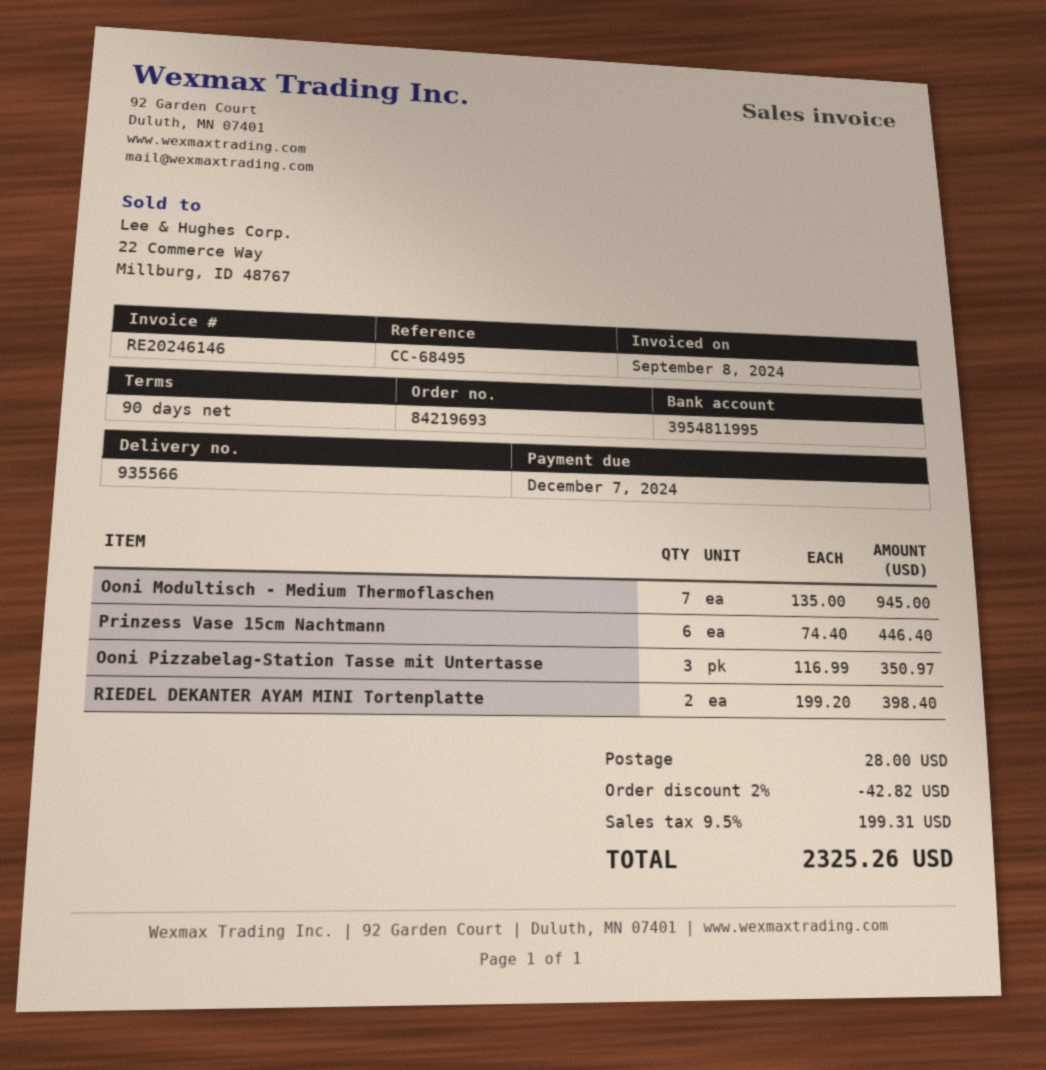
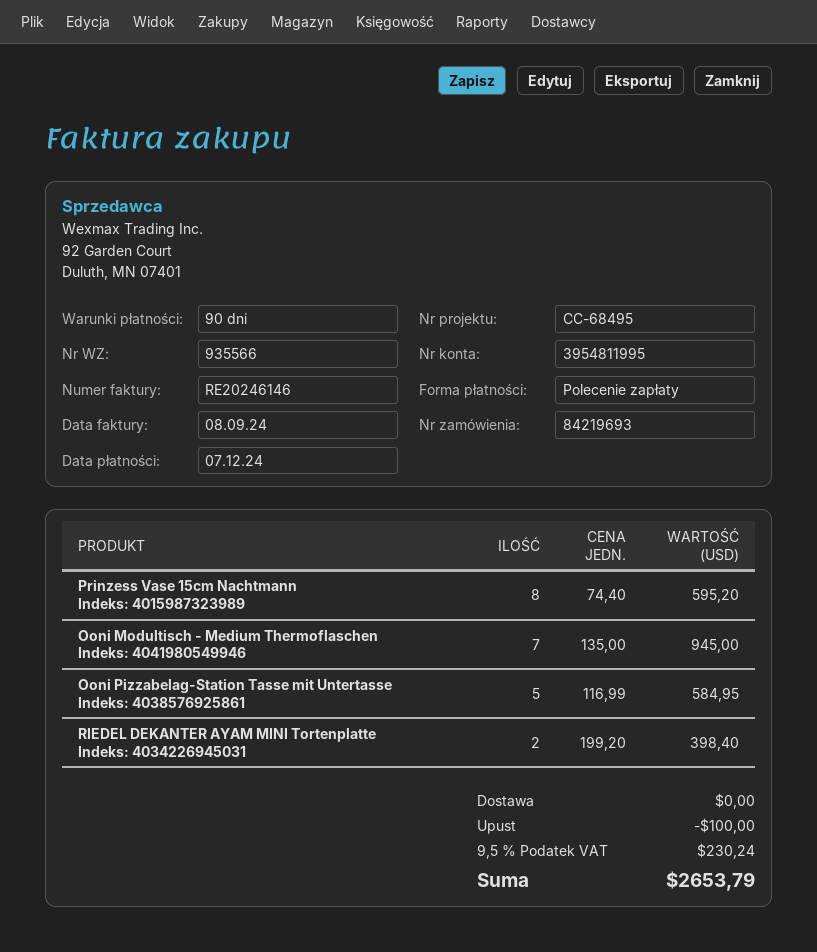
Prinzess Vase 15cm Nachtmann: 6 x 74.40 = 446.40 -> 8 x 74.40 = 595.20
Ooni Pizzabelag-Station Tasse mit Untertasse: 3 x 116.99 = 350.97 -> 5 x 116.99 = 584.95
discount: 42.82 -> 100.00
shipping: 28.00 -> 0.00
tax: 9.5% = 199.31 -> 9.5% = 230.24
total: 2325.26 -> 2653.79

